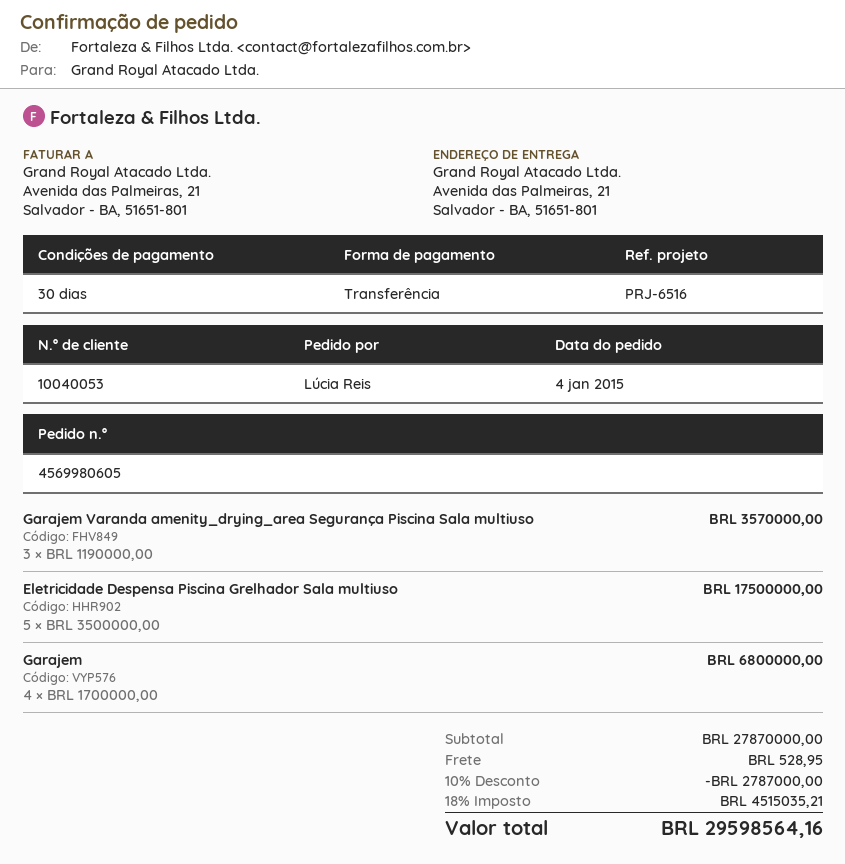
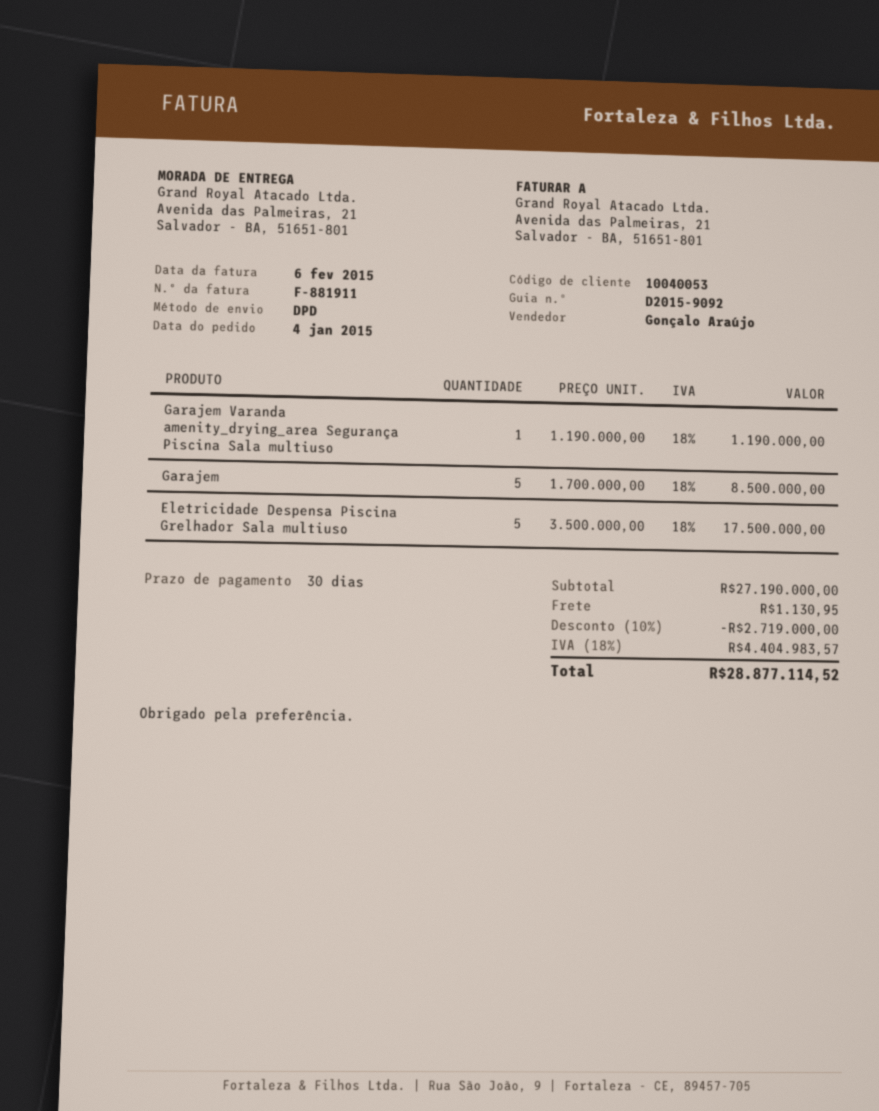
Garajem Varanda amenity_drying_area Segurança Piscina Sala multiuso: 3 x 1190000.00 = 3570000.00 -> 1 x 1190000.00 = 1190000.00
Garajem: 4 x 1700000.00 = 6800000.00 -> 5 x 1700000.00 = 8500000.00
subtotal: 27870000.00 -> 27190000.00
discount: 10% = 2787000.00 -> 10% = 2719000.00
shipping: 528.95 -> 1130.95
tax: 18% = 4515035.21 -> 18% = 4404983.57
total: 29598564.16 -> 28877114.52

